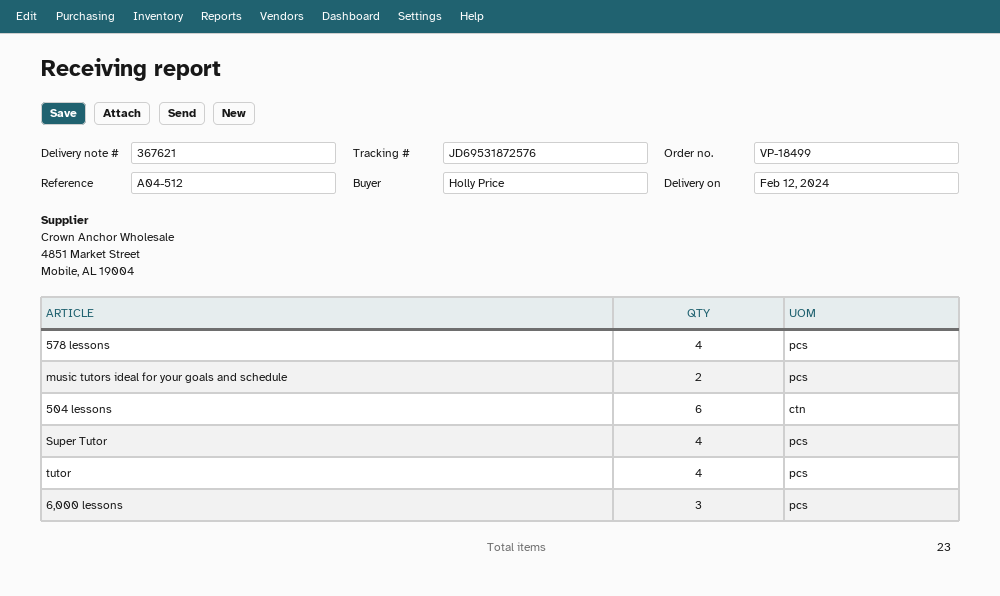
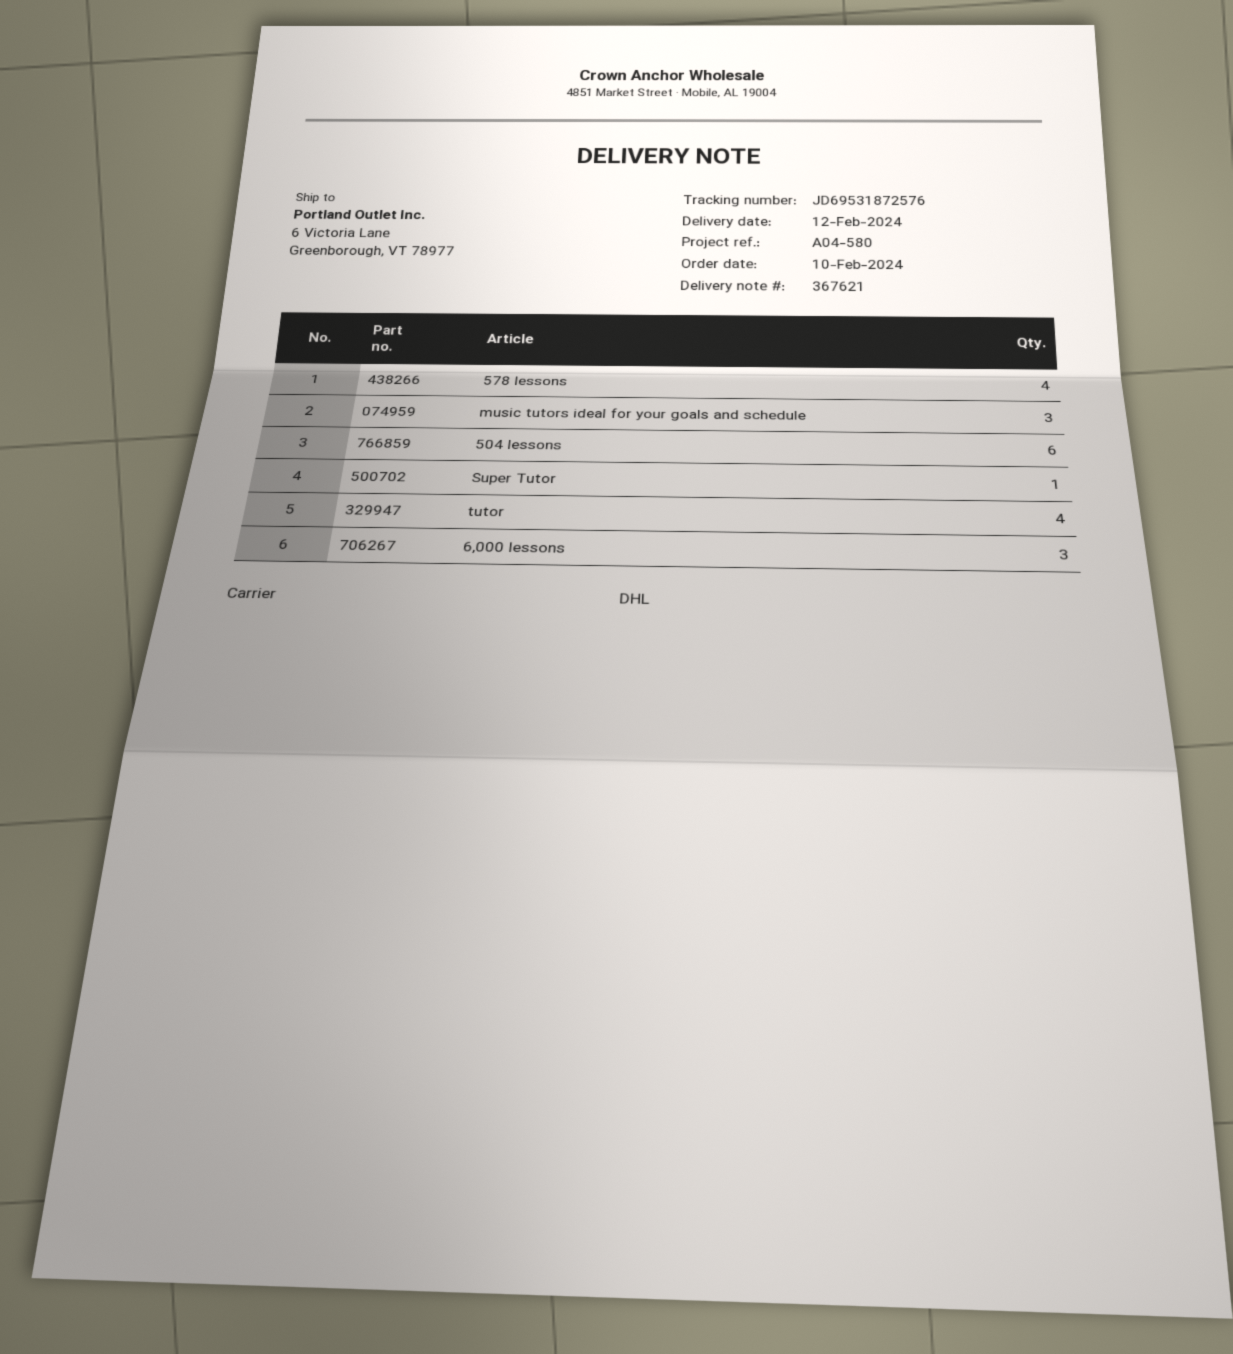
reference: A04-512 -> A04-580
music tutors ideal for your goals and schedule: 2 -> 3
Super Tutor: 4 -> 1

